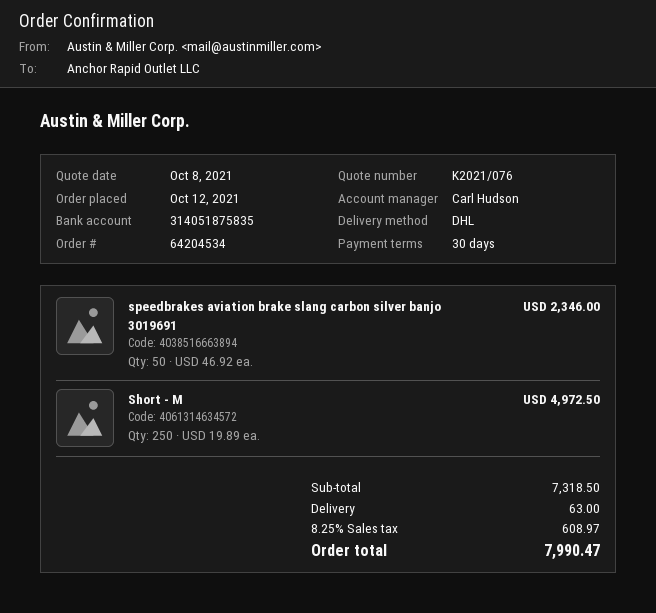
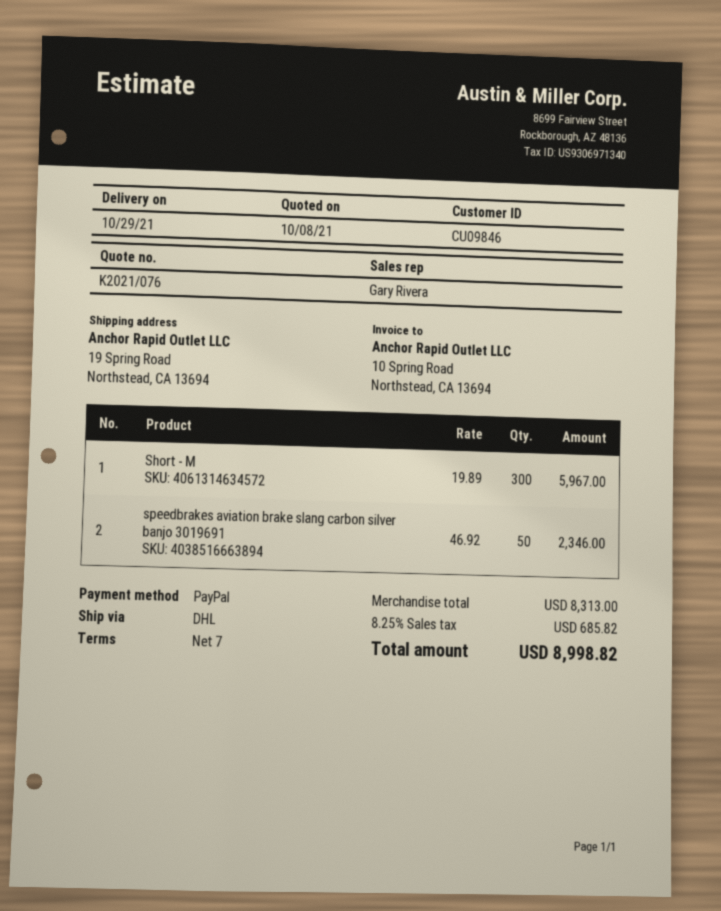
payment terms: 30 days -> 7 days
sales rep: Carl Hudson -> Gary Rivera
Short - M: 250 x 19.89 = 4972.50 -> 300 x 19.89 = 5967.00
subtotal: 7318.50 -> 8313.00
shipping: 63.00 -> none
tax: 8.25% = 608.97 -> 8.25% = 685.82
total: 7990.47 -> 8998.82

